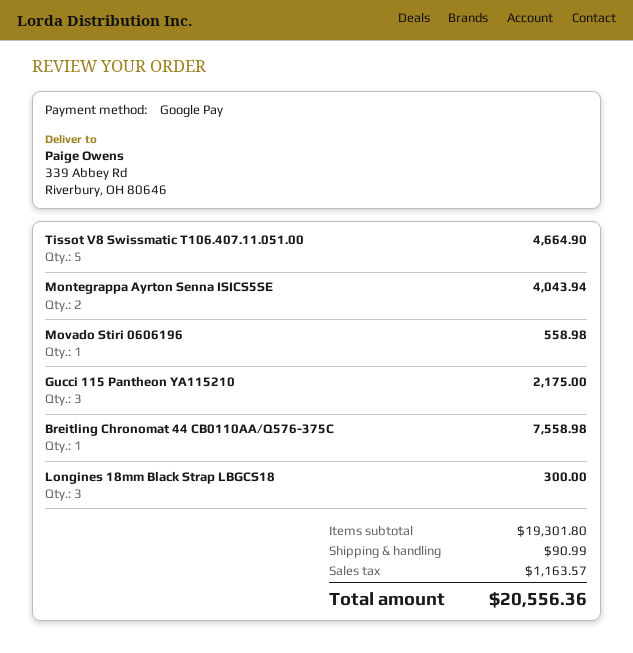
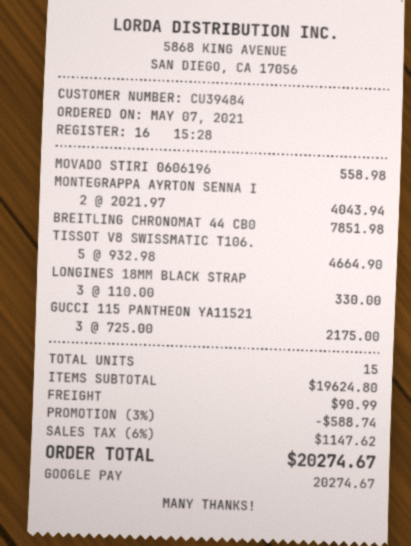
Breitling Chronomat 44 CB0110AA/Q576-375C: 1 for 7558.98 -> 1 for 7851.98
Longines 18mm Black Strap LBGCS18: 3 for 300.00 -> 3 for 330.00
subtotal: 19301.80 -> 19624.80
discount: none -> 3% = 588.74
tax: 1163.57 -> 1147.62
total: 20556.36 -> 20274.67

